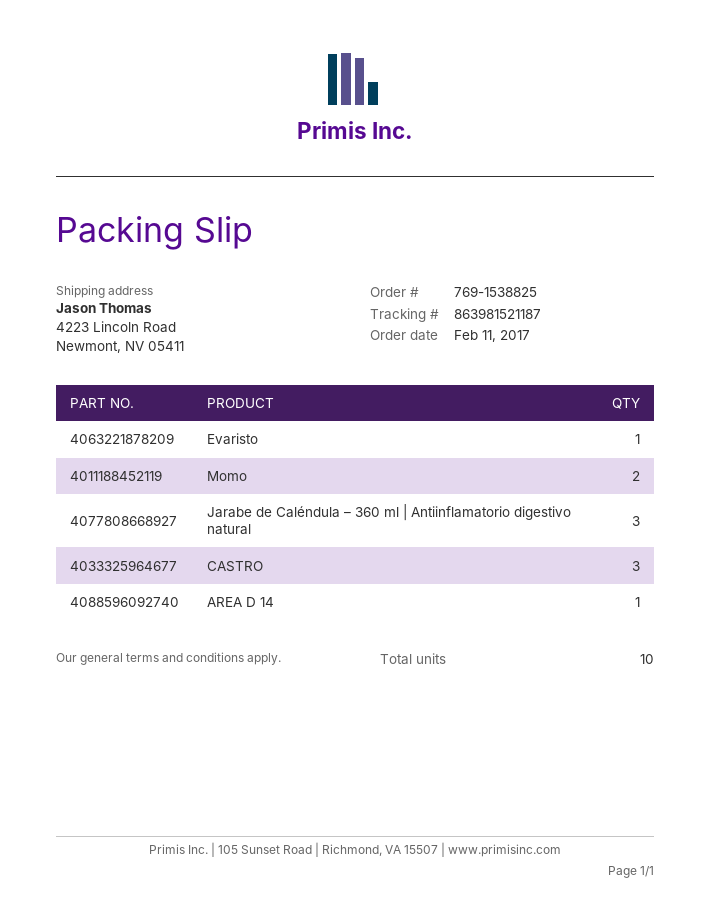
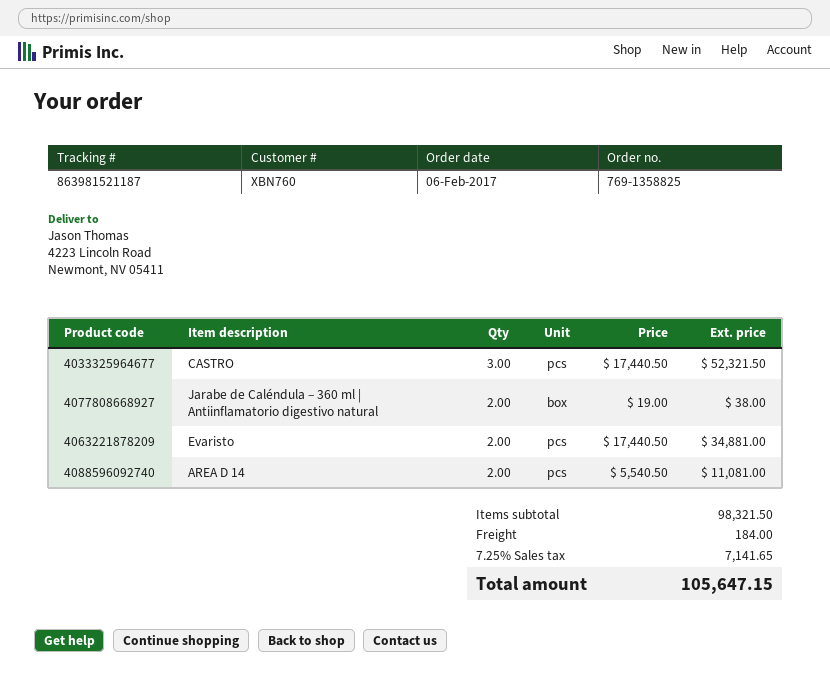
order number: 769-1538825 -> 769-1358825
order date: 2017-02-11 -> 2017-02-06
Evaristo: 1 -> 2
Momo: 2 -> none
Jarabe de Caléndula – 360 ml | Antiinflamatorio digestivo natural: 3 -> 2
AREA D 14: 1 -> 2

